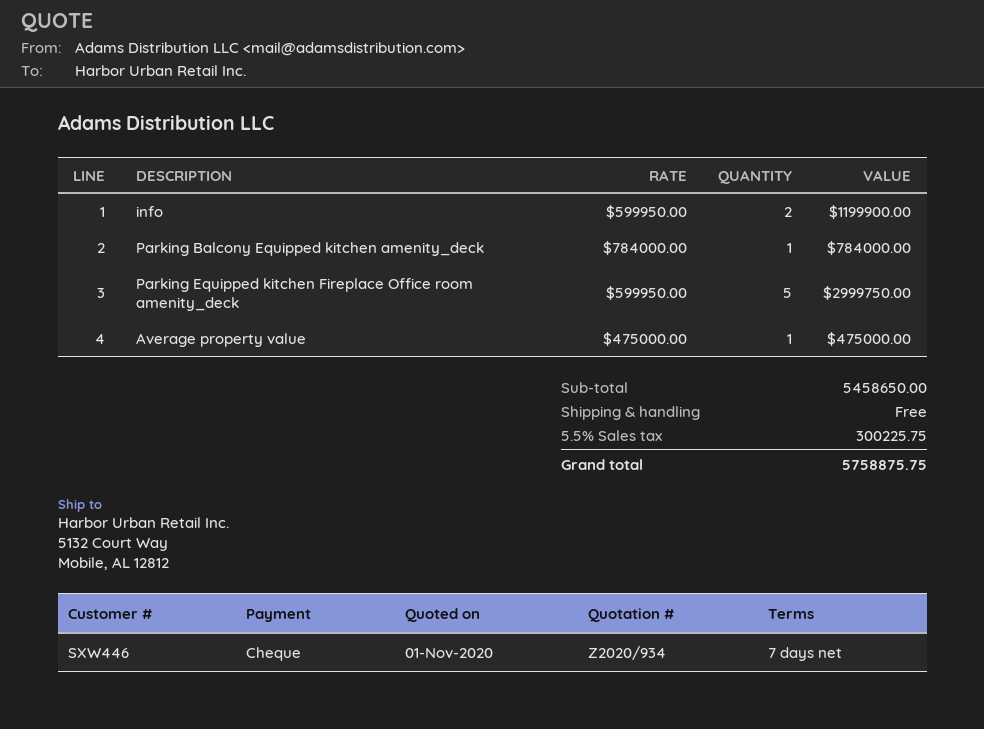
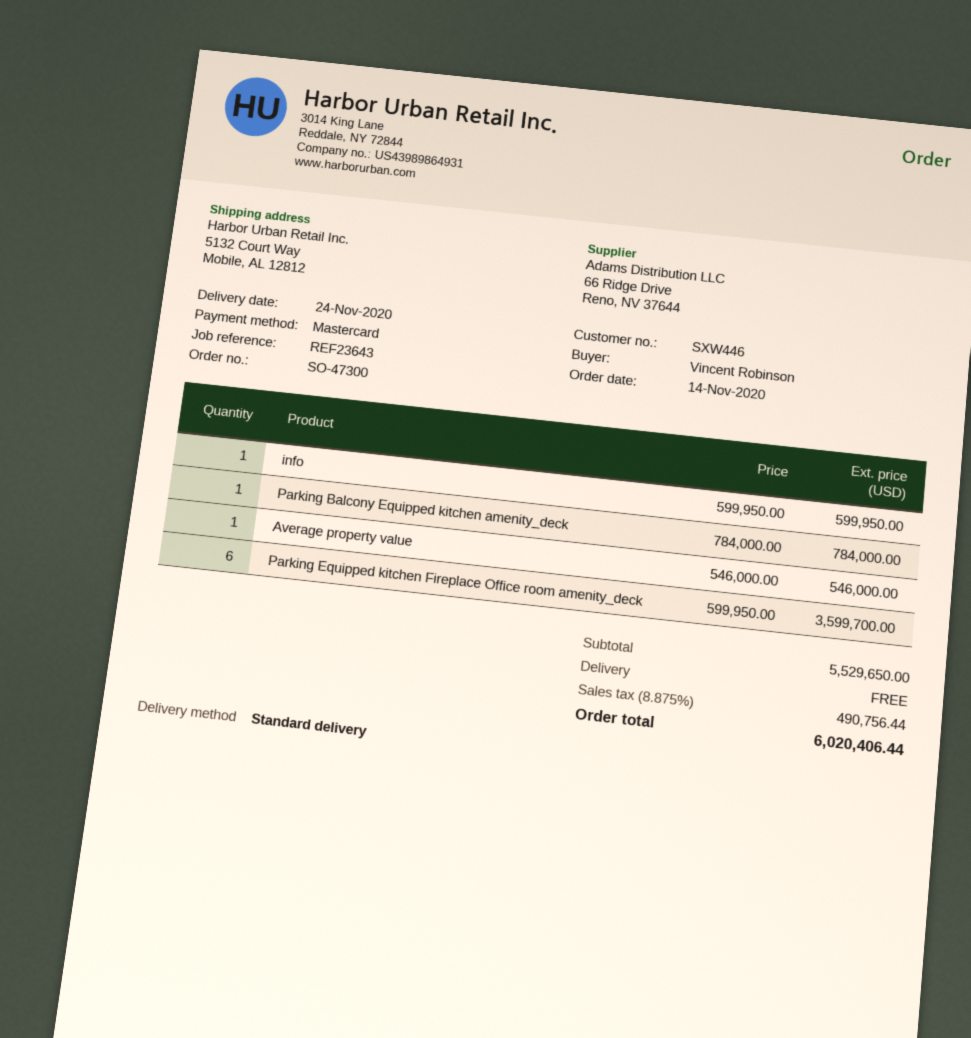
payment method: cheque -> Mastercard
info: 2 x 599950.00 = 1199900.00 -> 1 x 599950.00 = 599950.00
Parking Equipped kitchen Fireplace Office room amenity_deck: 5 x 599950.00 = 2999750.00 -> 6 x 599950.00 = 3599700.00
Average property value: 1 x 475000.00 = 475000.00 -> 1 x 546000.00 = 546000.00
subtotal: 5458650.00 -> 5529650.00
tax: 5.5% = 300225.75 -> 8.875% = 490756.44
total: 5758875.75 -> 6020406.44

